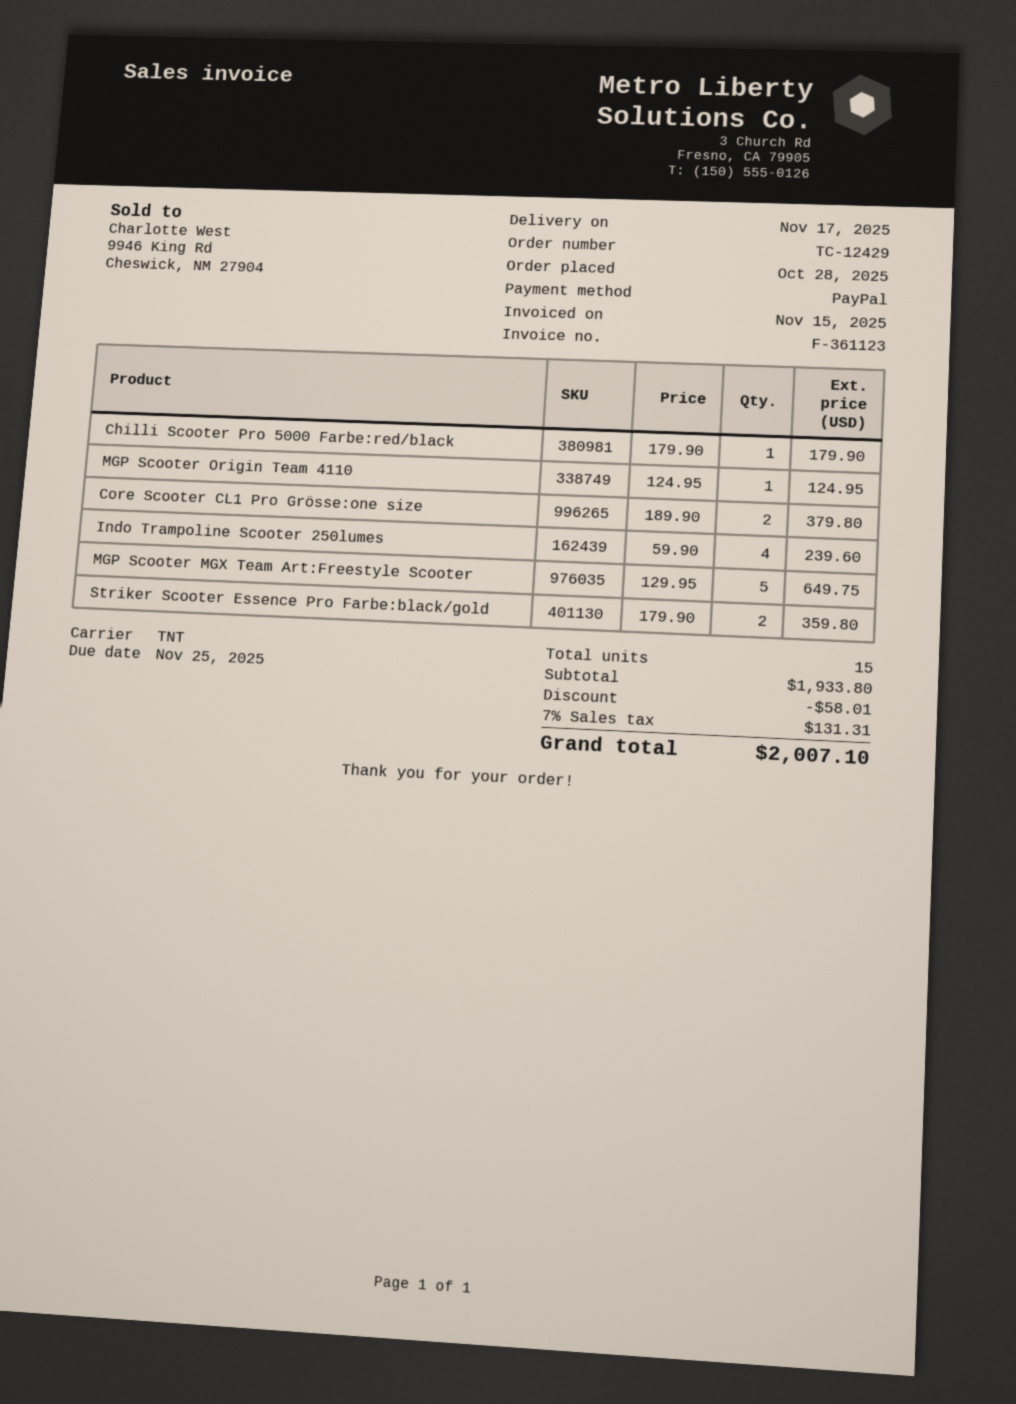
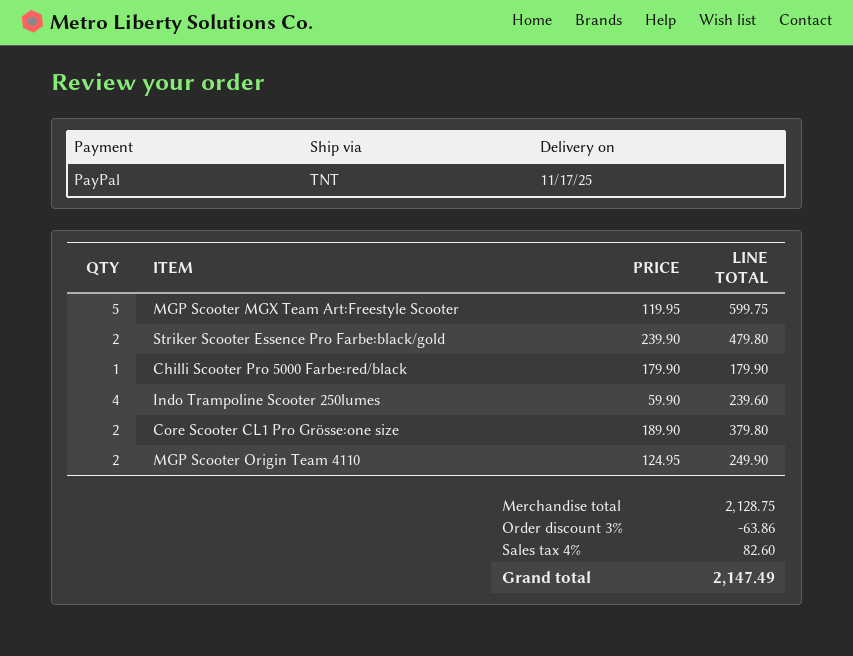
MGP Scooter Origin Team 4110: 1 x 124.95 = 124.95 -> 2 x 124.95 = 249.90
MGP Scooter MGX Team Art:Freestyle Scooter: 5 x 129.95 = 649.75 -> 5 x 119.95 = 599.75
Striker Scooter Essence Pro Farbe:black/gold: 2 x 179.90 = 359.80 -> 2 x 239.90 = 479.80
subtotal: 1933.80 -> 2128.75
discount: 58.01 -> 63.86
tax: 7% = 131.31 -> 4% = 82.60
total: 2007.10 -> 2147.49

